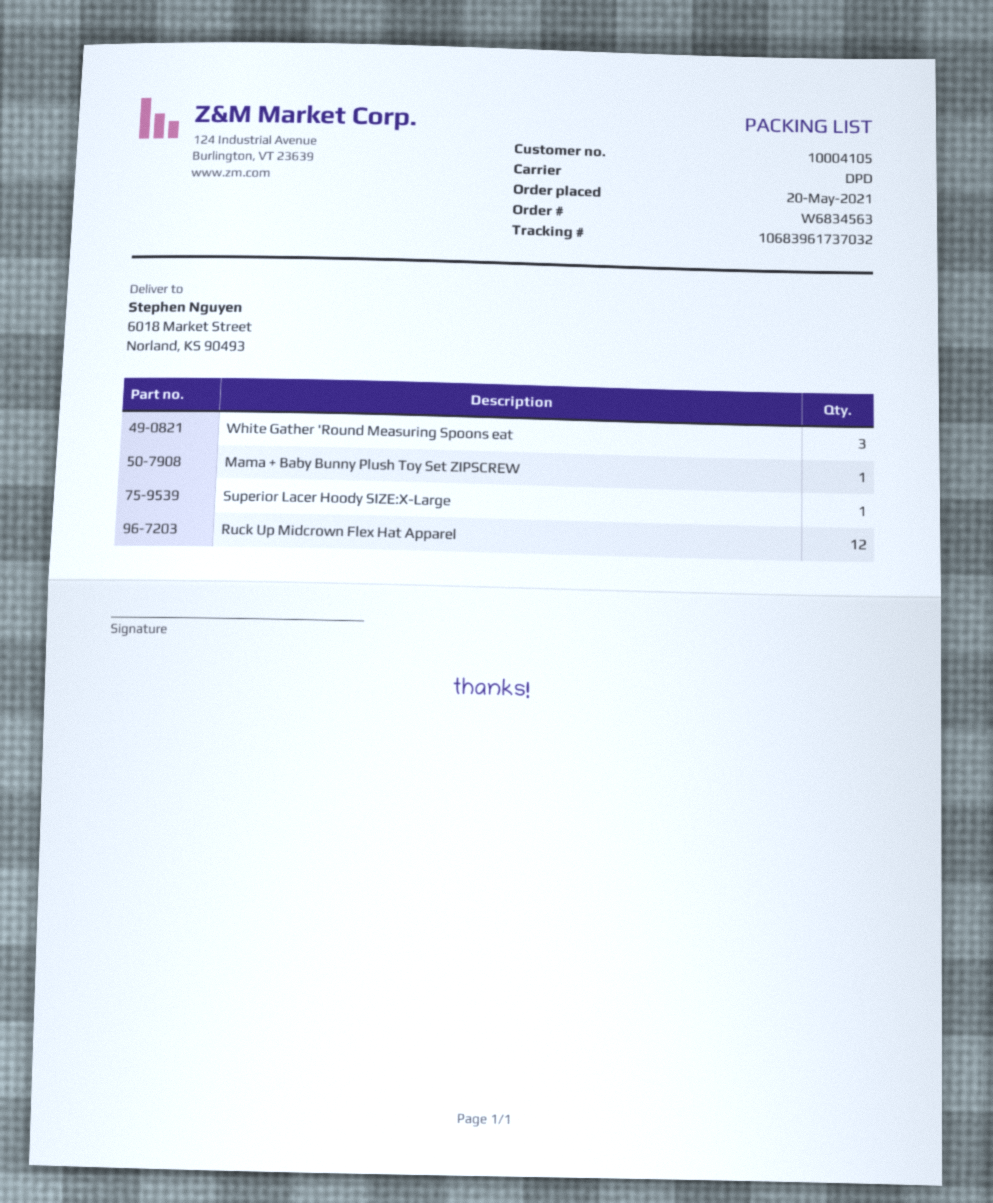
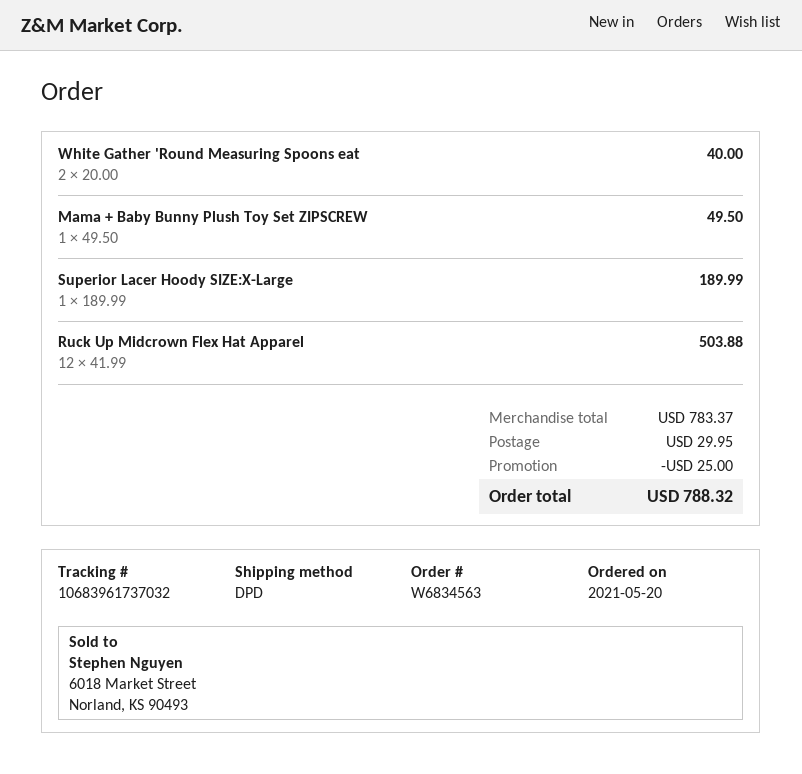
White Gather 'Round Measuring Spoons eat: 3 -> 2

